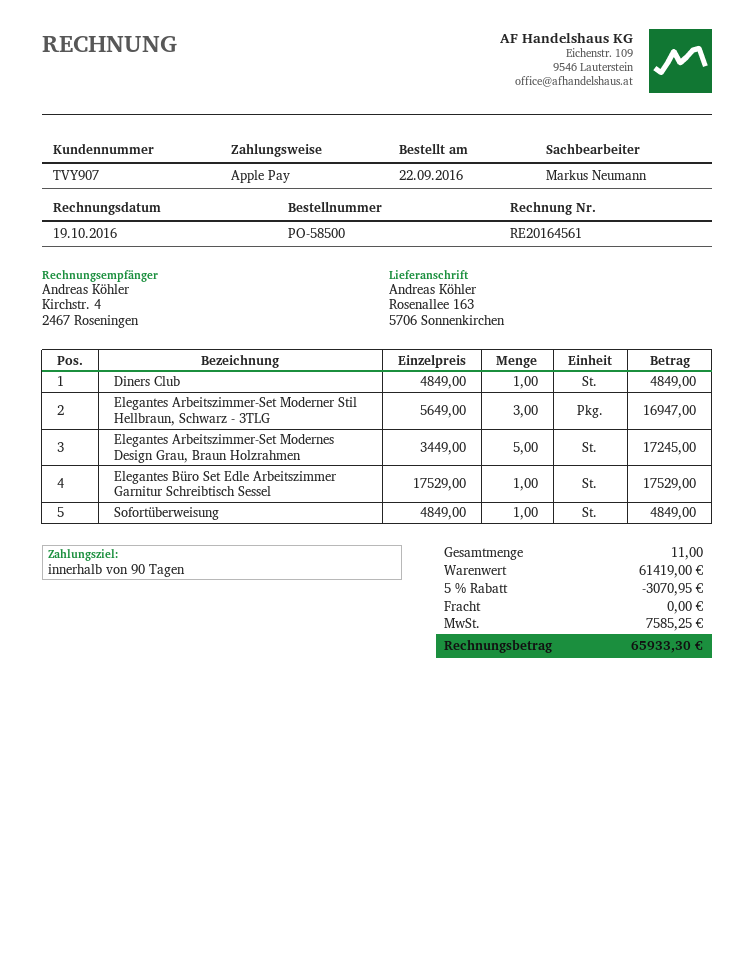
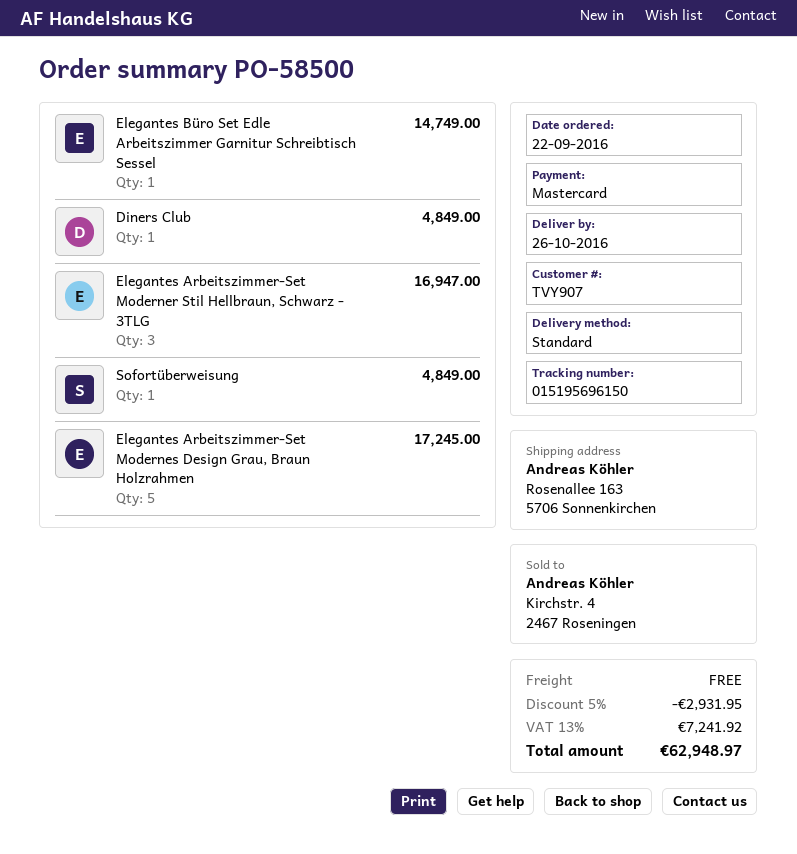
payment method: Apple Pay -> Mastercard
Elegantes Büro Set Edle Arbeitszimmer Garnitur Schreibtisch Sessel: 1 for 17529.00 -> 1 for 14749.00
discount: 5% = 3070.95 -> 5% = 2931.95
tax: 7585.25 -> 7241.92
total: 65933.30 -> 62948.97

